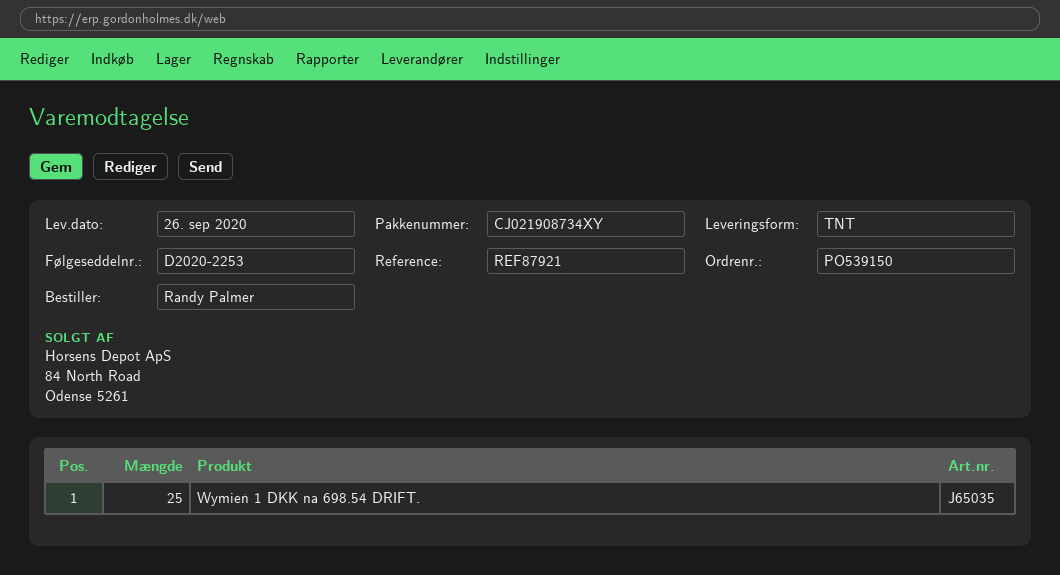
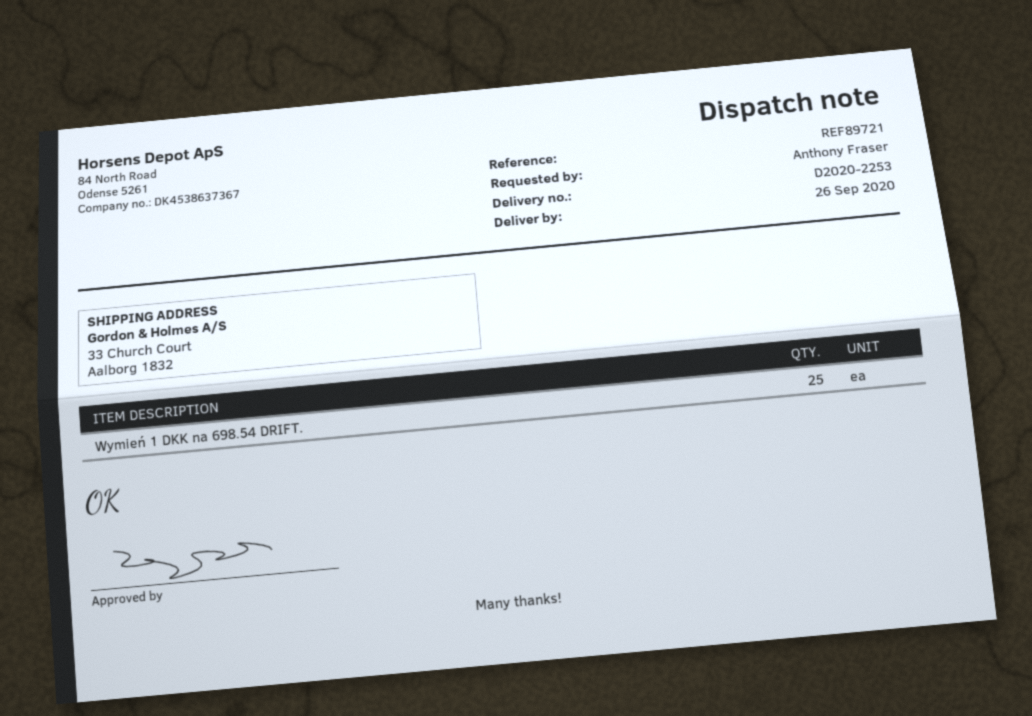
reference: REF87921 -> REF89721
ordered by: Randy Palmer -> Anthony Fraser

